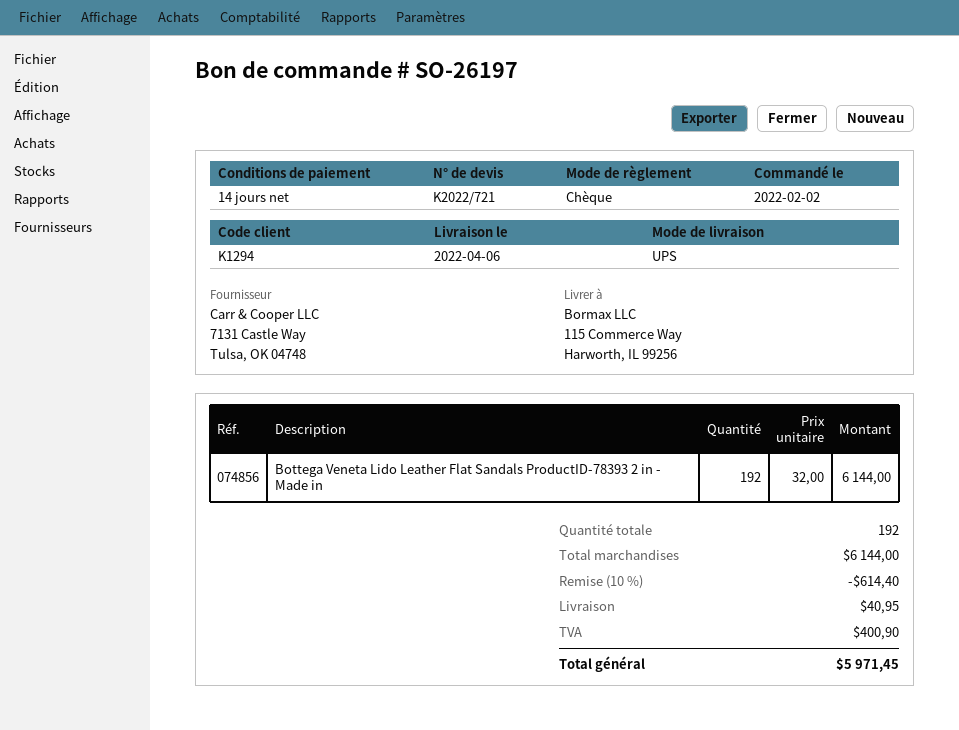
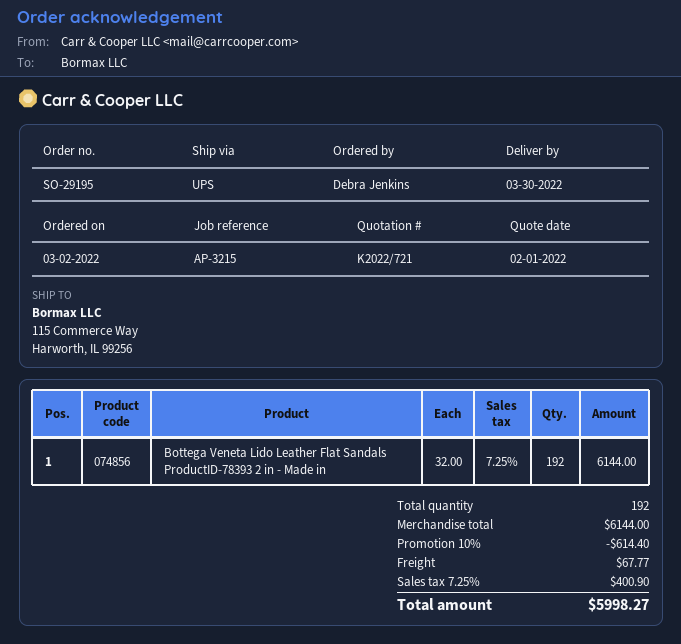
order number: SO-26197 -> SO-29195
order date: 2022-02-02 -> 2022-03-02
delivery date: 2022-04-06 -> 2022-03-30
shipping: 40.95 -> 67.77
total: 5971.45 -> 5998.27

